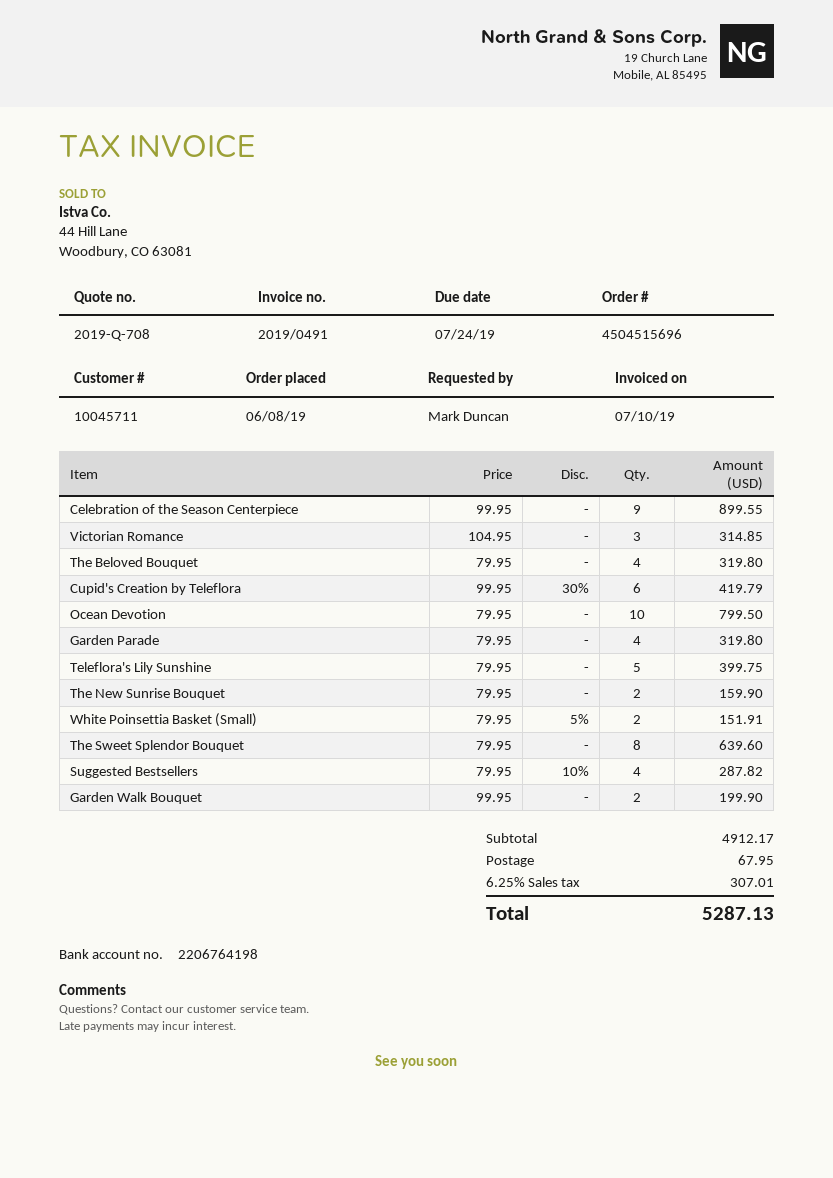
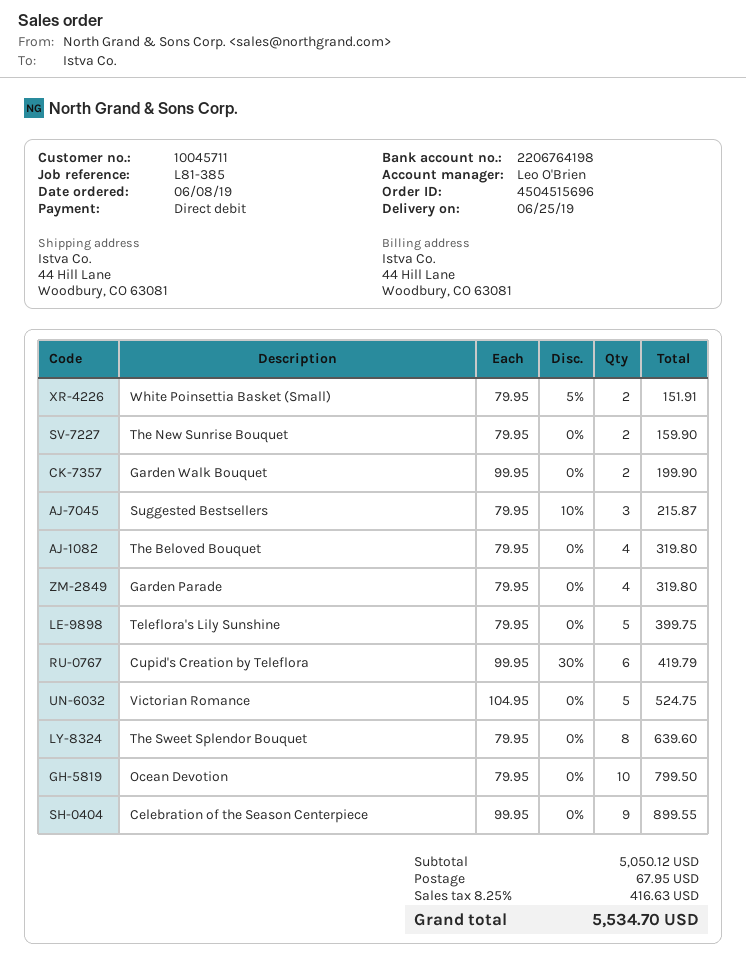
Victorian Romance: 3 x 104.95 = 314.85 -> 5 x 104.95 = 524.75
Suggested Bestsellers: 4 x 79.95 - 10% = 287.82 -> 3 x 79.95 - 10% = 215.87
subtotal: 4912.17 -> 5050.12
tax: 6.25% = 307.01 -> 8.25% = 416.63
total: 5287.13 -> 5534.70

